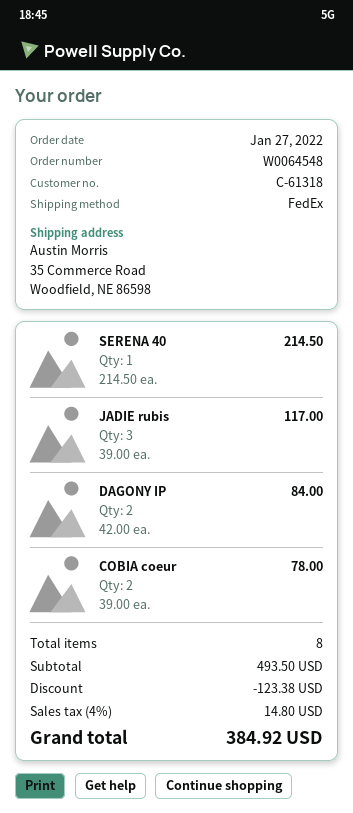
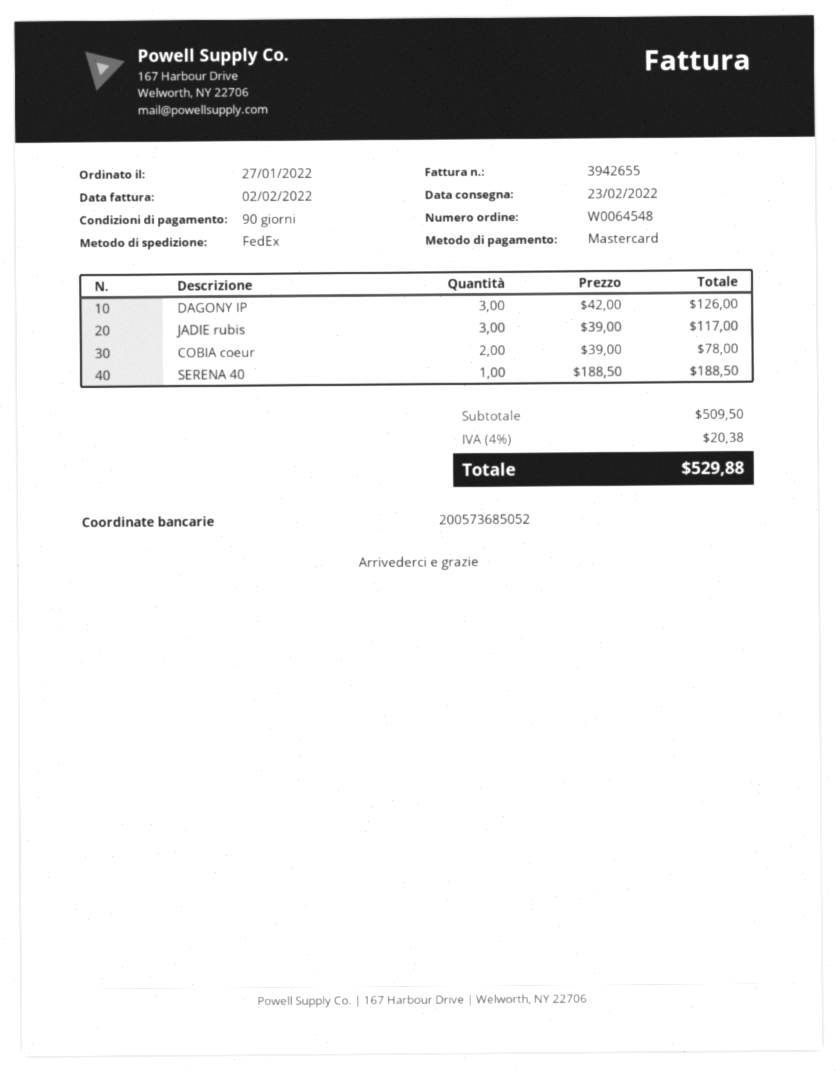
SERENA 40: 1 x 214.50 = 214.50 -> 1 x 188.50 = 188.50
DAGONY IP: 2 x 42.00 = 84.00 -> 3 x 42.00 = 126.00
subtotal: 493.50 -> 509.50
discount: 123.38 -> none
tax: 4% = 14.80 -> 4% = 20.38
total: 384.92 -> 529.88

